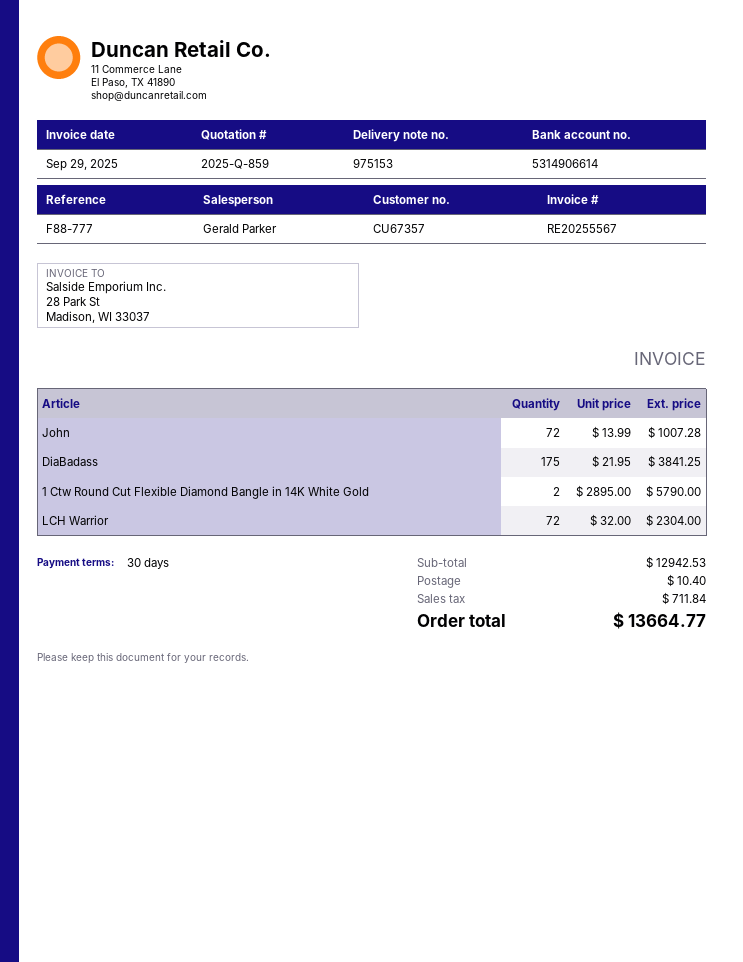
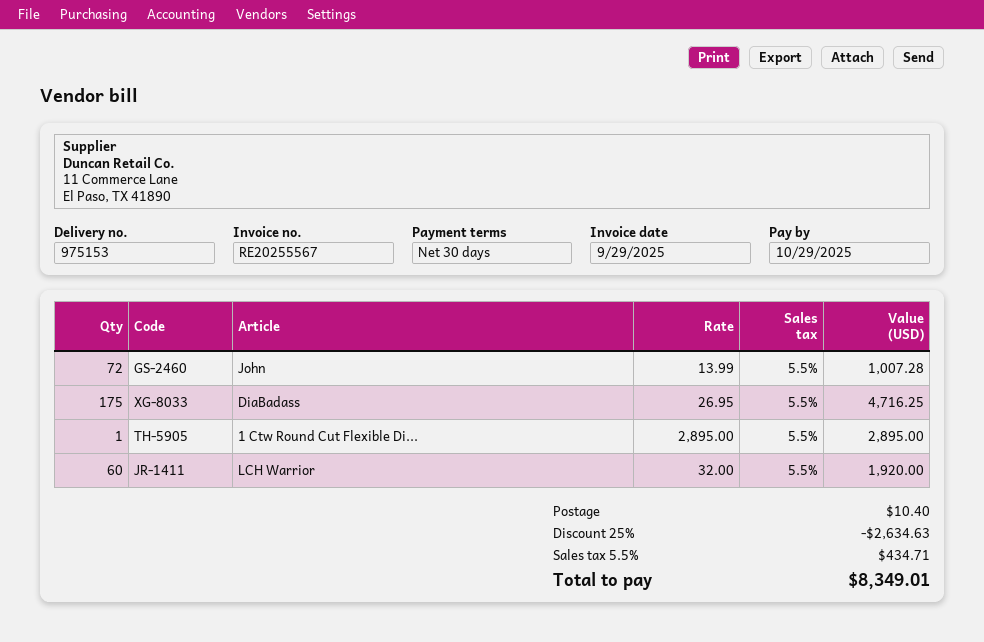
DiaBadass: 175 x 21.95 = 3841.25 -> 175 x 26.95 = 4716.25
1 Ctw Round Cut Flexible Diamond Bangle in 14K White Gold: 2 x 2895.00 = 5790.00 -> 1 x 2895.00 = 2895.00
LCH Warrior: 72 x 32.00 = 2304.00 -> 60 x 32.00 = 1920.00
discount: none -> 25% = 2634.63
tax: 711.84 -> 434.71
total: 13664.77 -> 8349.01

